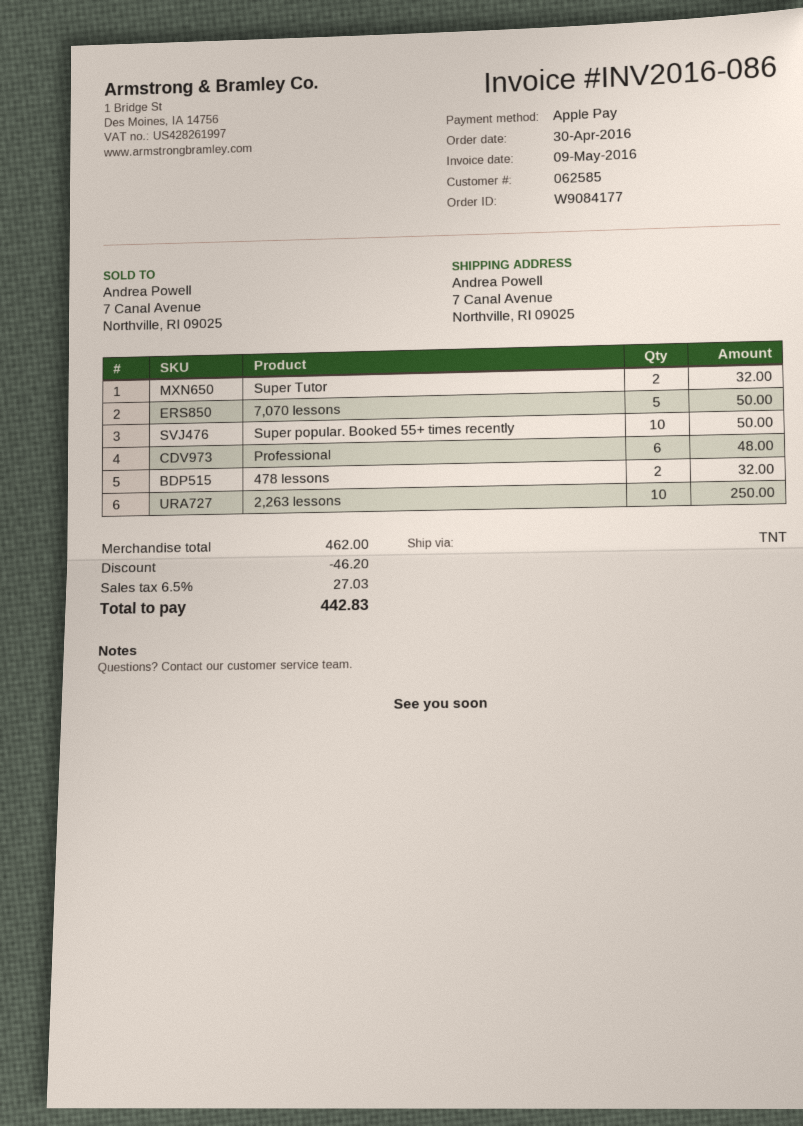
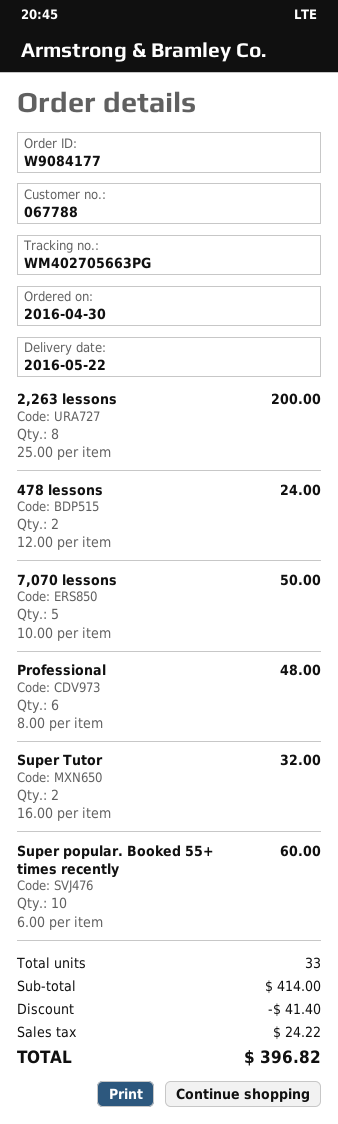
customer number: 062585 -> 067788
Super popular. Booked 55+ times recently: 10 for 50.00 -> 10 for 60.00
478 lessons: 2 for 32.00 -> 2 for 24.00
2,263 lessons: 10 for 250.00 -> 8 for 200.00
subtotal: 462.00 -> 414.00
discount: 46.20 -> 41.40
tax: 27.03 -> 24.22
total: 442.83 -> 396.82

